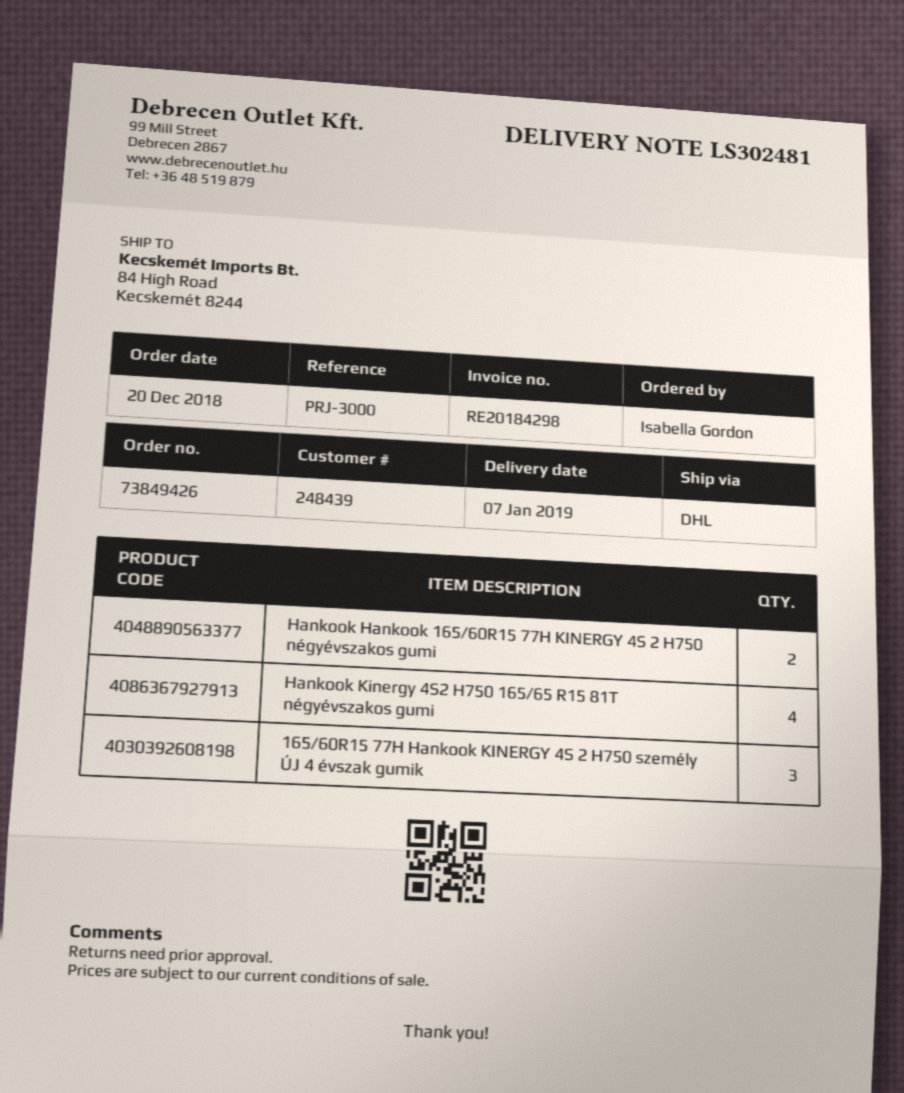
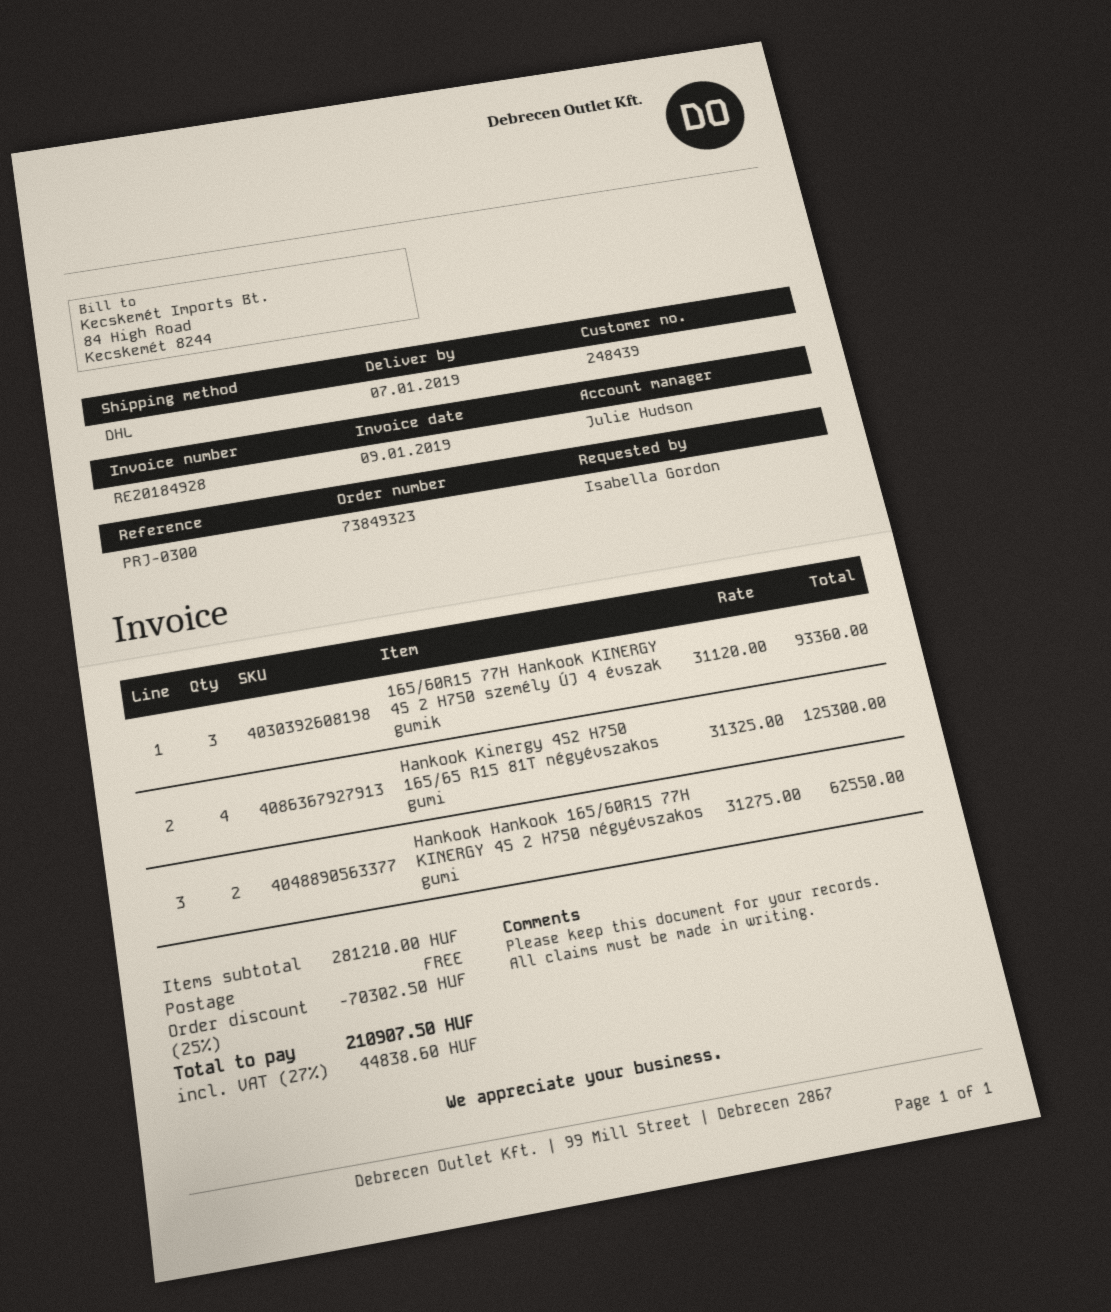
order number: 73849426 -> 73849323
invoice number: RE20184298 -> RE20184928
reference: PRJ-3000 -> PRJ-0300

